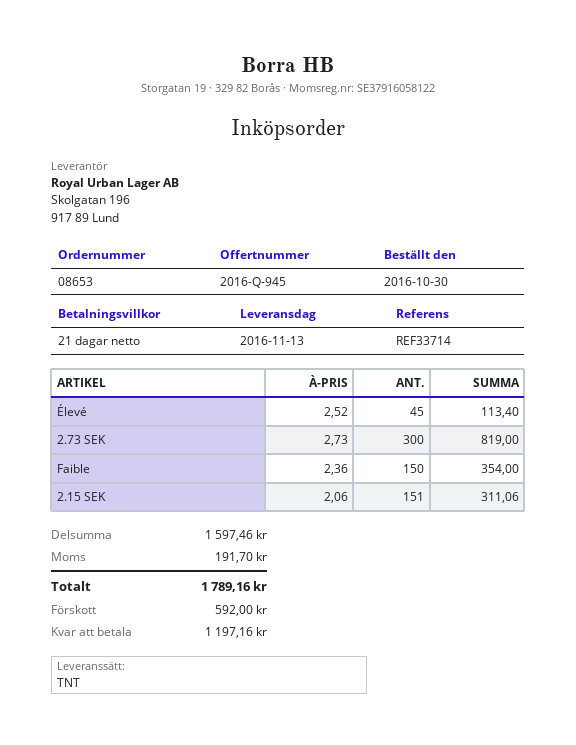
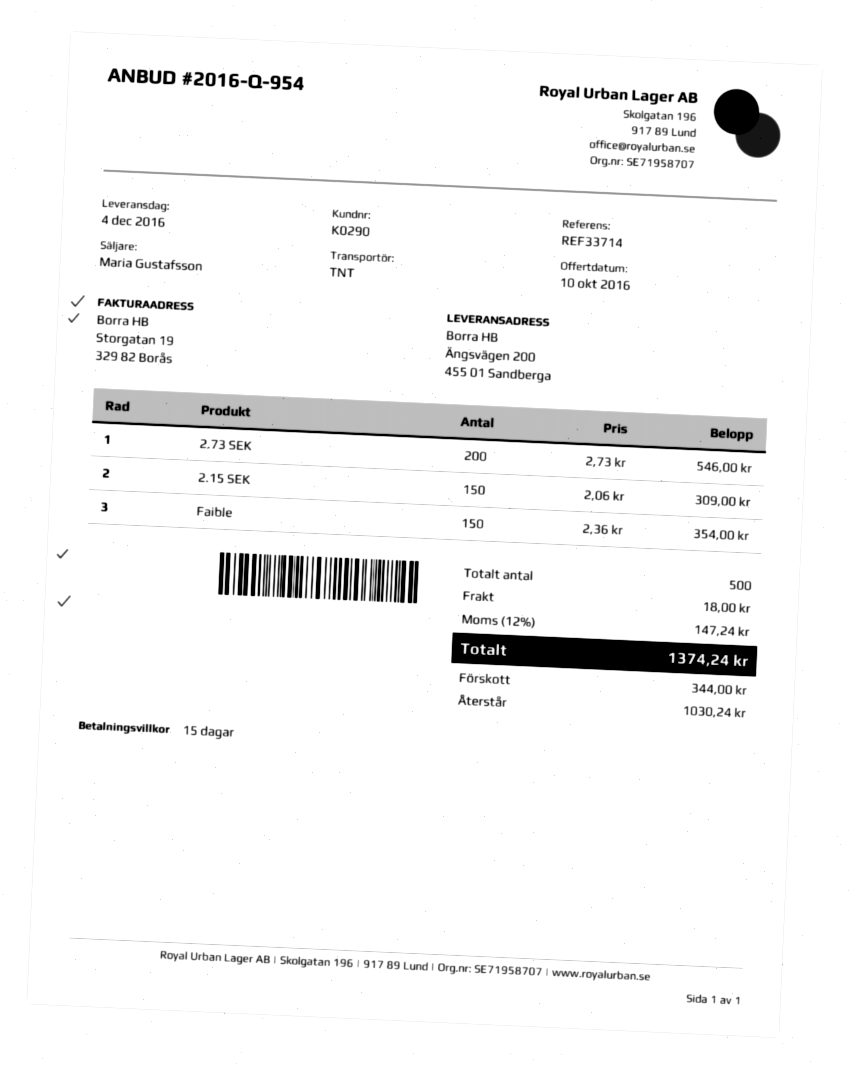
quote number: 2016-Q-945 -> 2016-Q-954
delivery date: 2016-11-13 -> 2016-12-04
payment terms: 21 days -> 15 days
Élevé: 45 x 2.52 = 113.40 -> none
2.73 SEK: 300 x 2.73 = 819.00 -> 200 x 2.73 = 546.00
2.15 SEK: 151 x 2.06 = 311.06 -> 150 x 2.06 = 309.00
shipping: none -> 18.00
tax: 191.70 -> 147.24
total: 1789.16 -> 1374.24
deposit: 592.00 -> 344.00
balance: 1197.16 -> 1030.24

